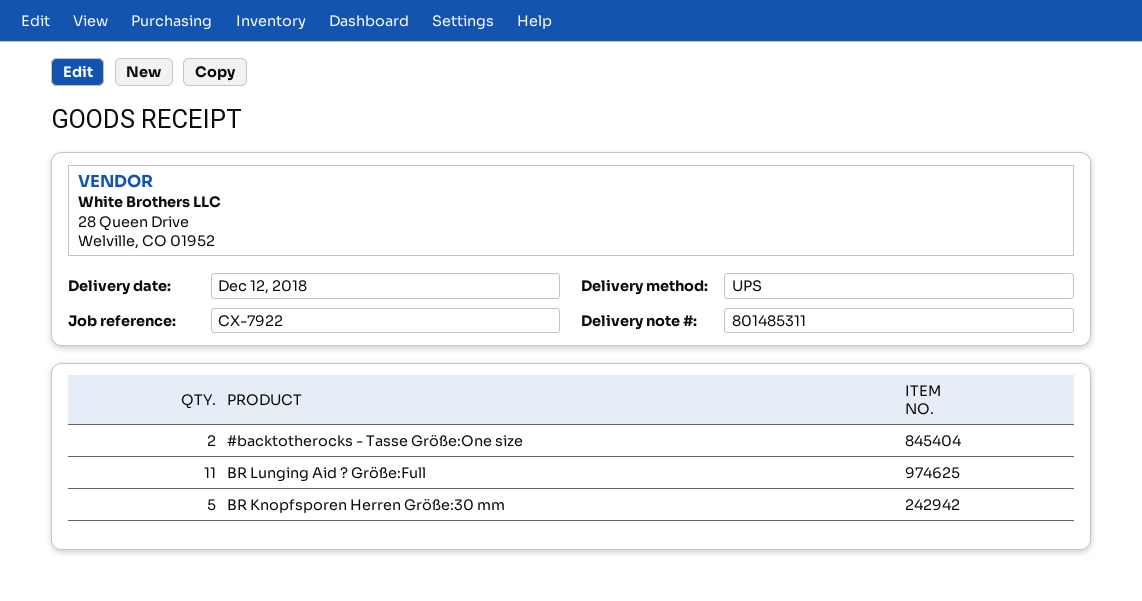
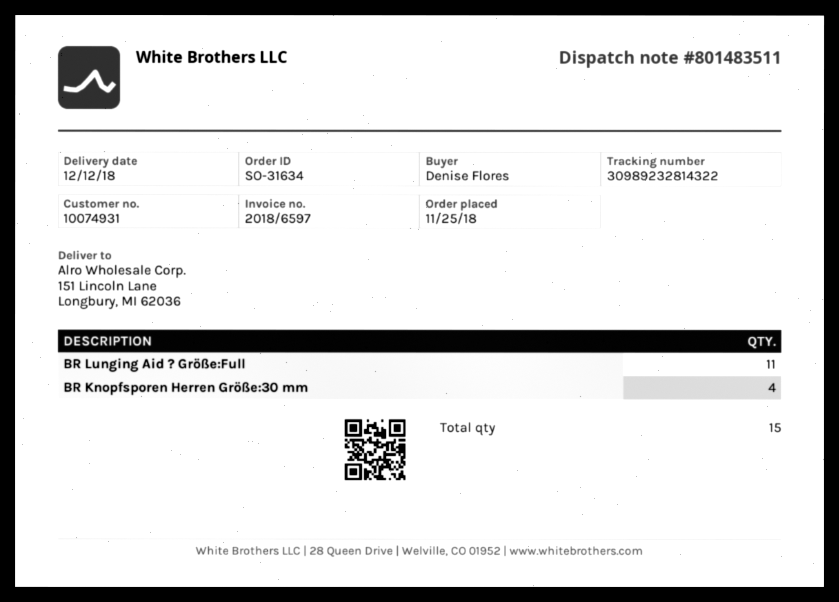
delivery note number: 801485311 -> 801483511
#backtotherocks - Tasse Größe:One size: 2 -> none
BR Knopfsporen Herren Größe:30 mm: 5 -> 4

